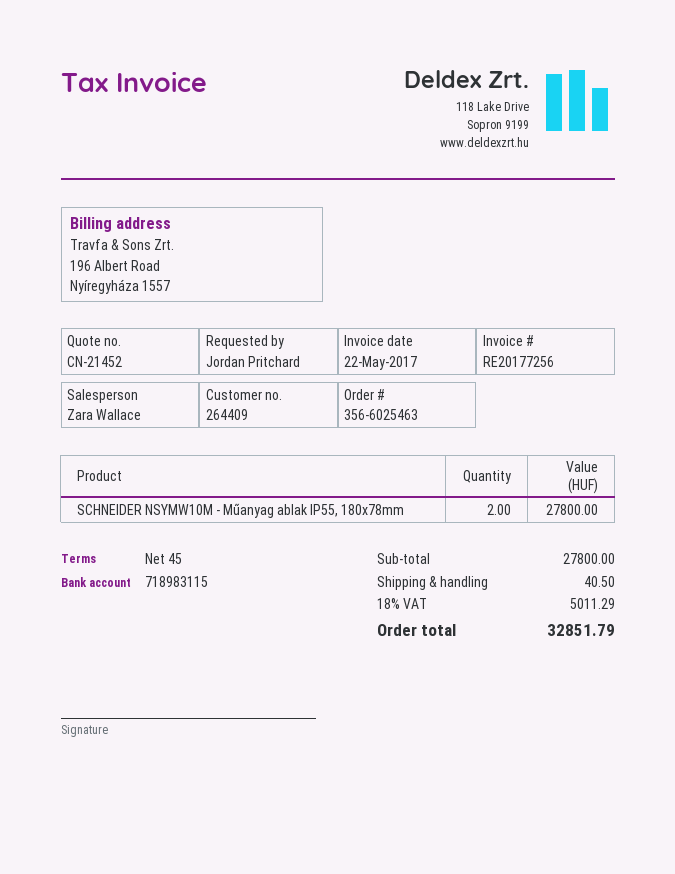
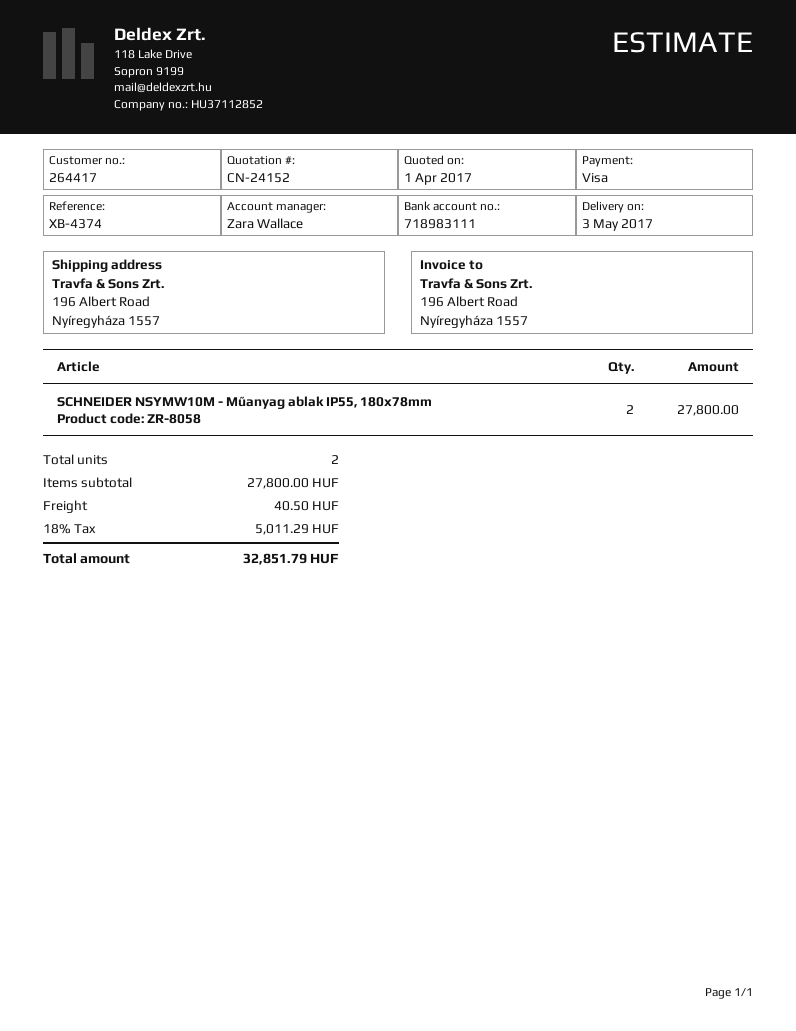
quote number: CN-21452 -> CN-24152
customer number: 264409 -> 264417
bank account: 718983115 -> 718983111

